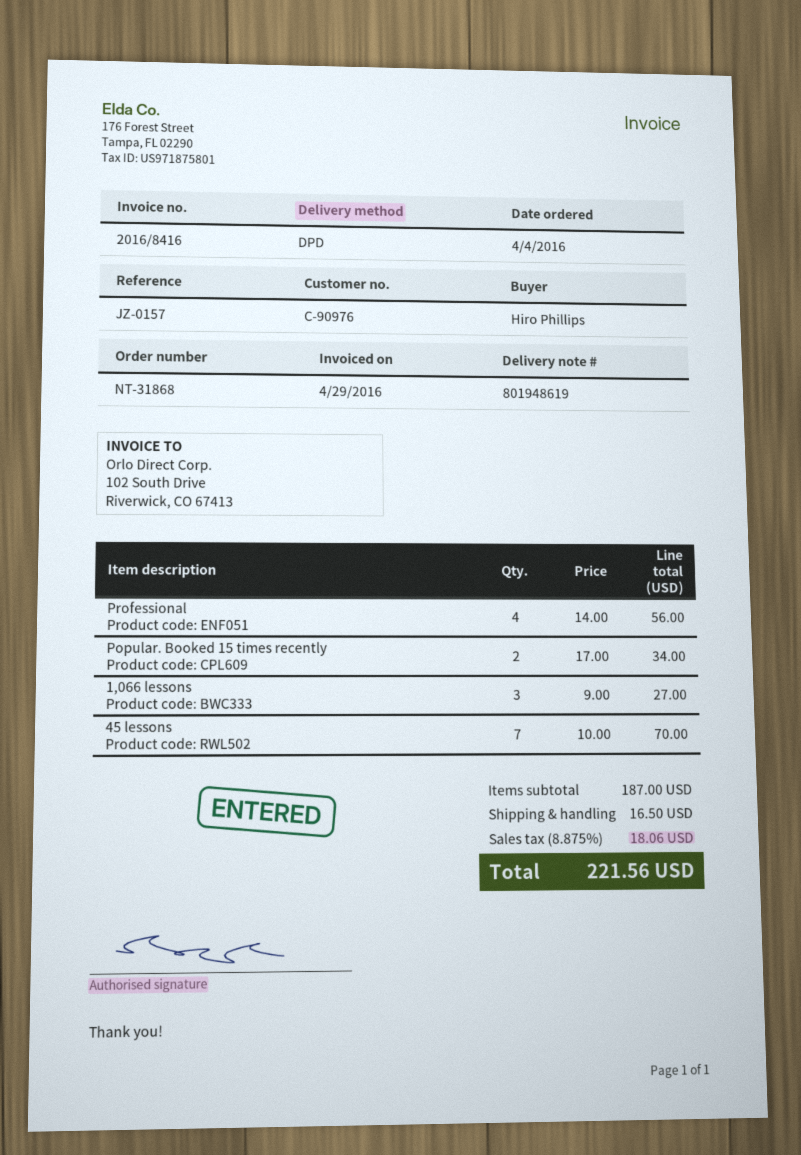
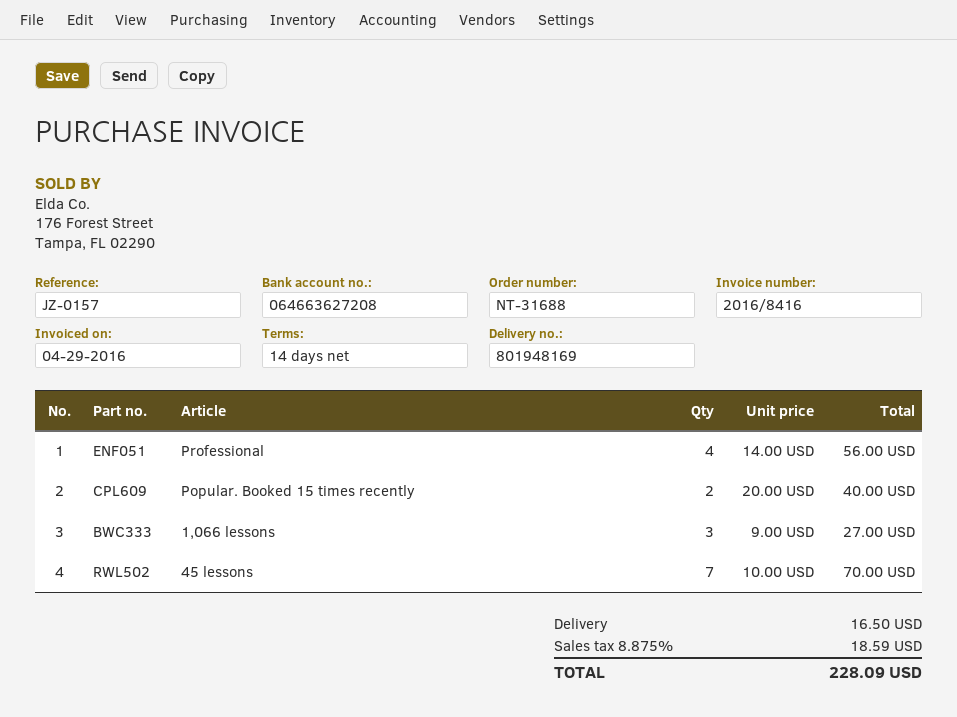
order number: NT-31868 -> NT-31688
delivery note number: 801948619 -> 801948169
Popular. Booked 15 times recently: 2 x 17.00 = 34.00 -> 2 x 20.00 = 40.00
tax: 8.875% = 18.06 -> 8.875% = 18.59
total: 221.56 -> 228.09

